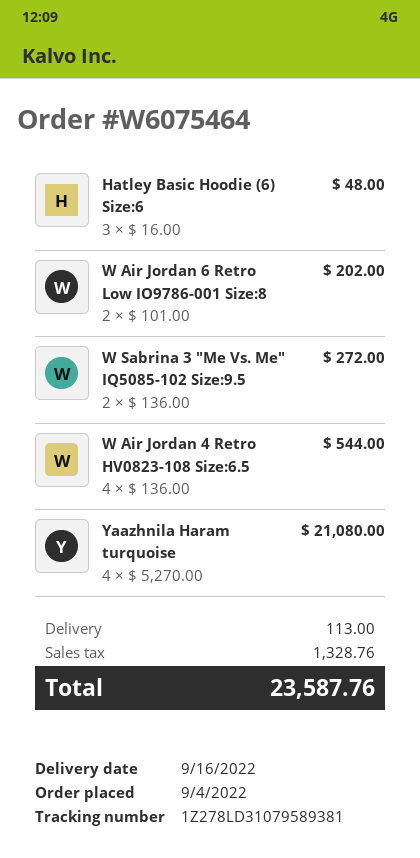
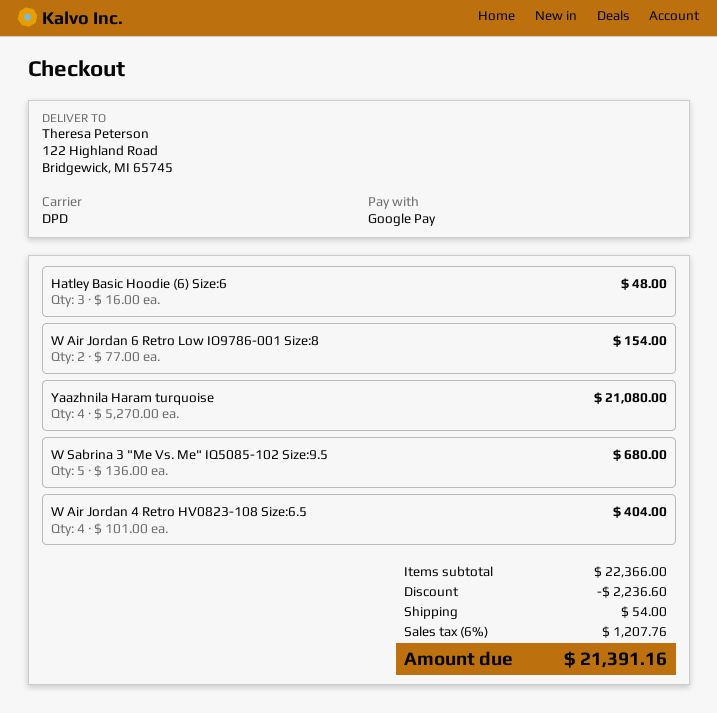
W Air Jordan 6 Retro Low IO9786-001 Size:8: 2 x 101.00 = 202.00 -> 2 x 77.00 = 154.00
W Sabrina 3 "Me Vs. Me" IQ5085-102 Size:9.5: 2 x 136.00 = 272.00 -> 5 x 136.00 = 680.00
W Air Jordan 4 Retro HV0823-108 Size:6.5: 4 x 136.00 = 544.00 -> 4 x 101.00 = 404.00
discount: none -> 2236.60
shipping: 113.00 -> 54.00
tax: 1328.76 -> 1207.76
total: 23587.76 -> 21391.16

